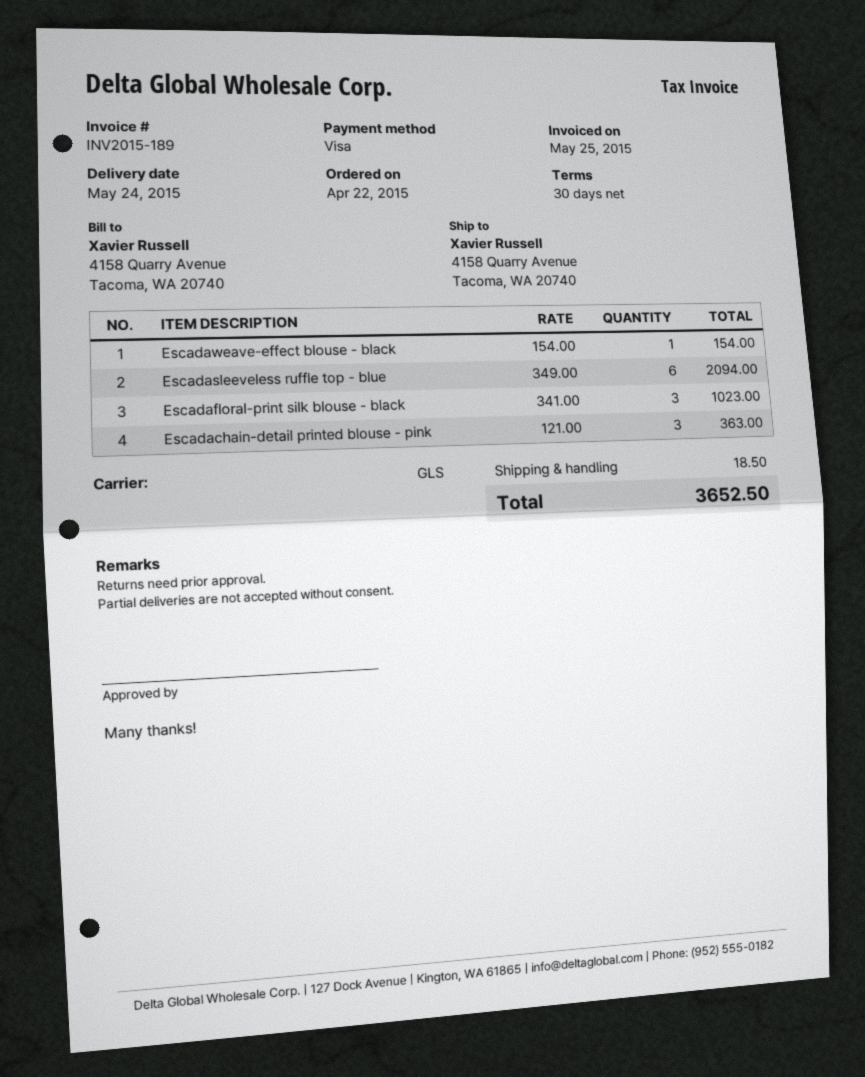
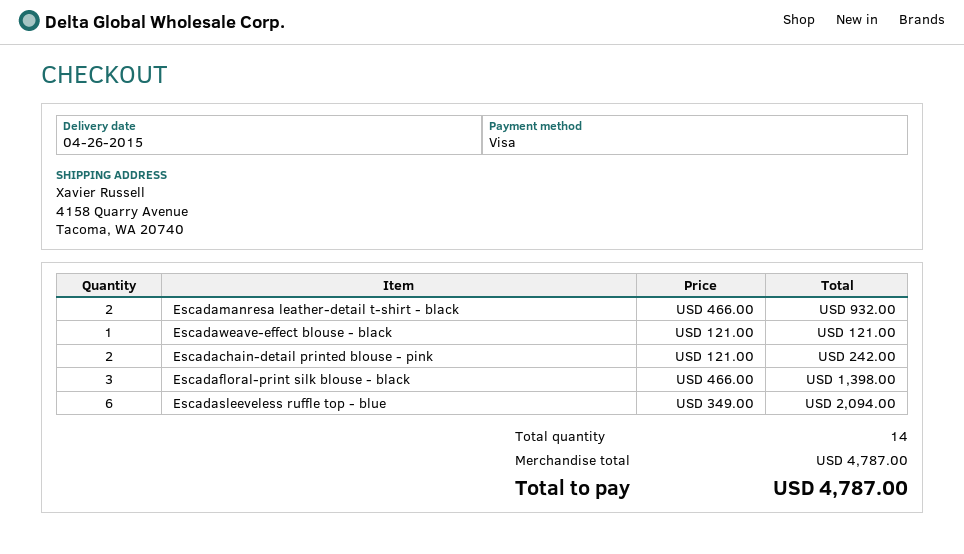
delivery date: 2015-05-24 -> 2015-04-26
Escadaweave-effect blouse - black: 1 x 154.00 = 154.00 -> 1 x 121.00 = 121.00
Escadafloral-print silk blouse - black: 3 x 341.00 = 1023.00 -> 3 x 466.00 = 1398.00
Escadachain-detail printed blouse - pink: 3 x 121.00 = 363.00 -> 2 x 121.00 = 242.00
Escadamanresa leather-detail t-shirt - black: none -> 2 x 466.00 = 932.00
shipping: 18.50 -> none
total: 3652.50 -> 4787.00

